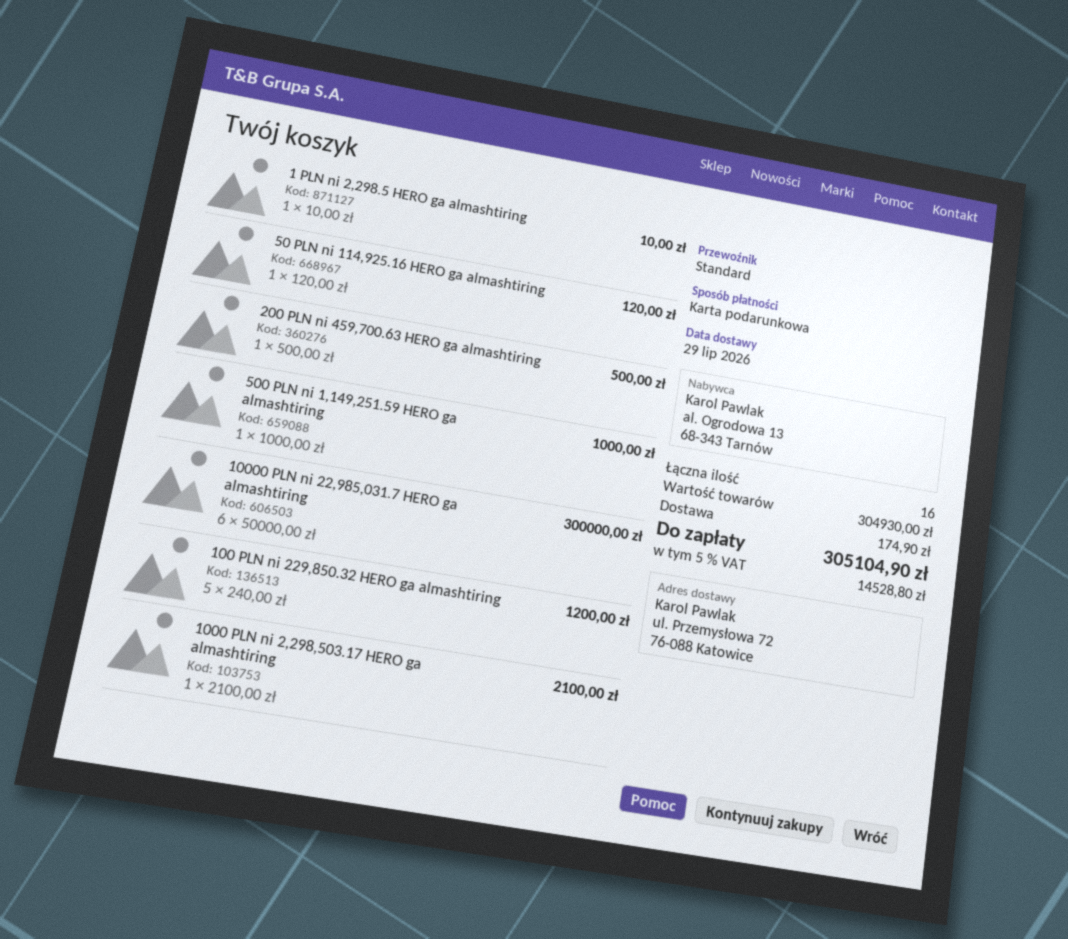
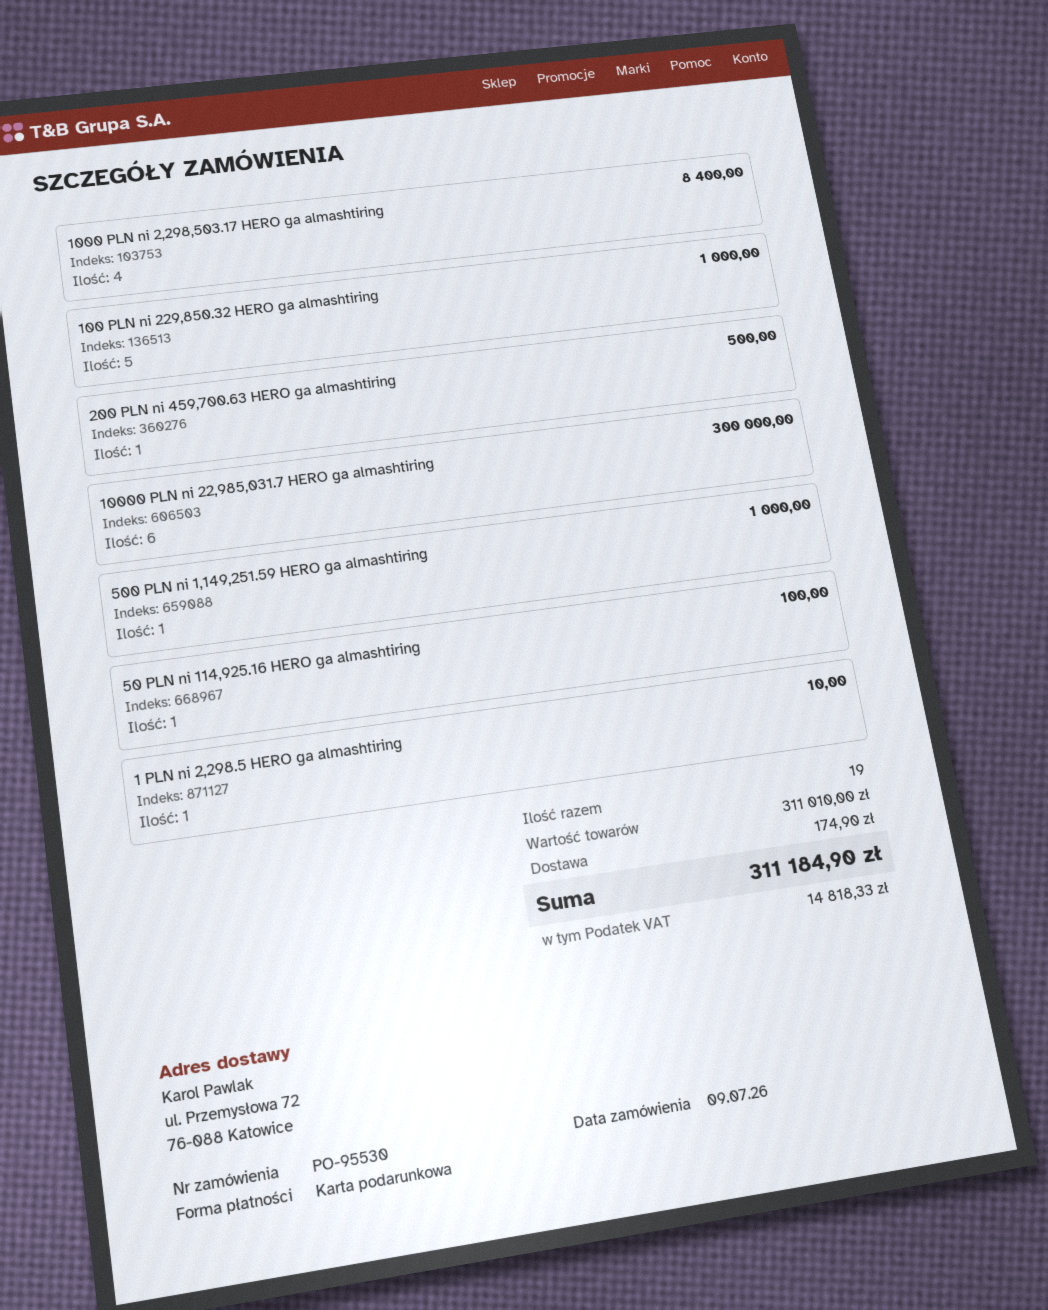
50 PLN ni 114,925.16 HERO ga almashtiring: 1 for 120.00 -> 1 for 100.00
100 PLN ni 229,850.32 HERO ga almashtiring: 5 for 1200.00 -> 5 for 1000.00
1000 PLN ni 2,298,503.17 HERO ga almashtiring: 1 for 2100.00 -> 4 for 8400.00
total quantity: 16 -> 19
subtotal: 304930.00 -> 311010.00
tax: 14528.80 -> 14818.33
total: 305104.90 -> 311184.90

